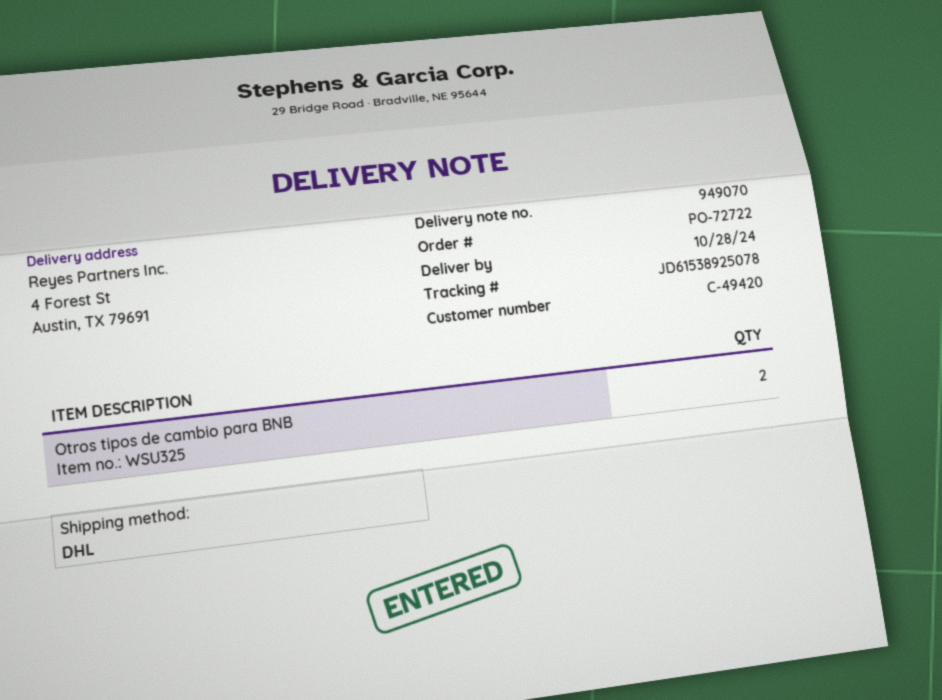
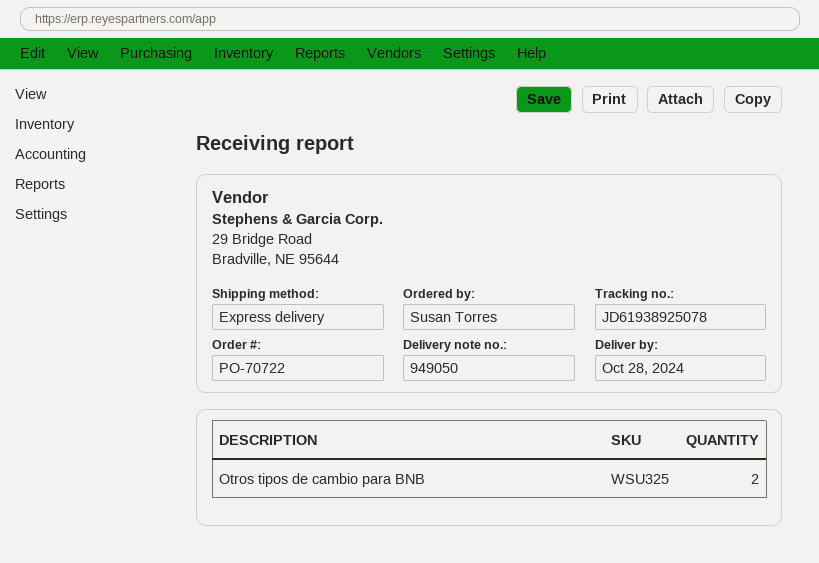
order number: PO-72722 -> PO-70722
delivery note number: 949070 -> 949050
shipping method: DHL -> express
tracking number: JD61538925078 -> JD61938925078

